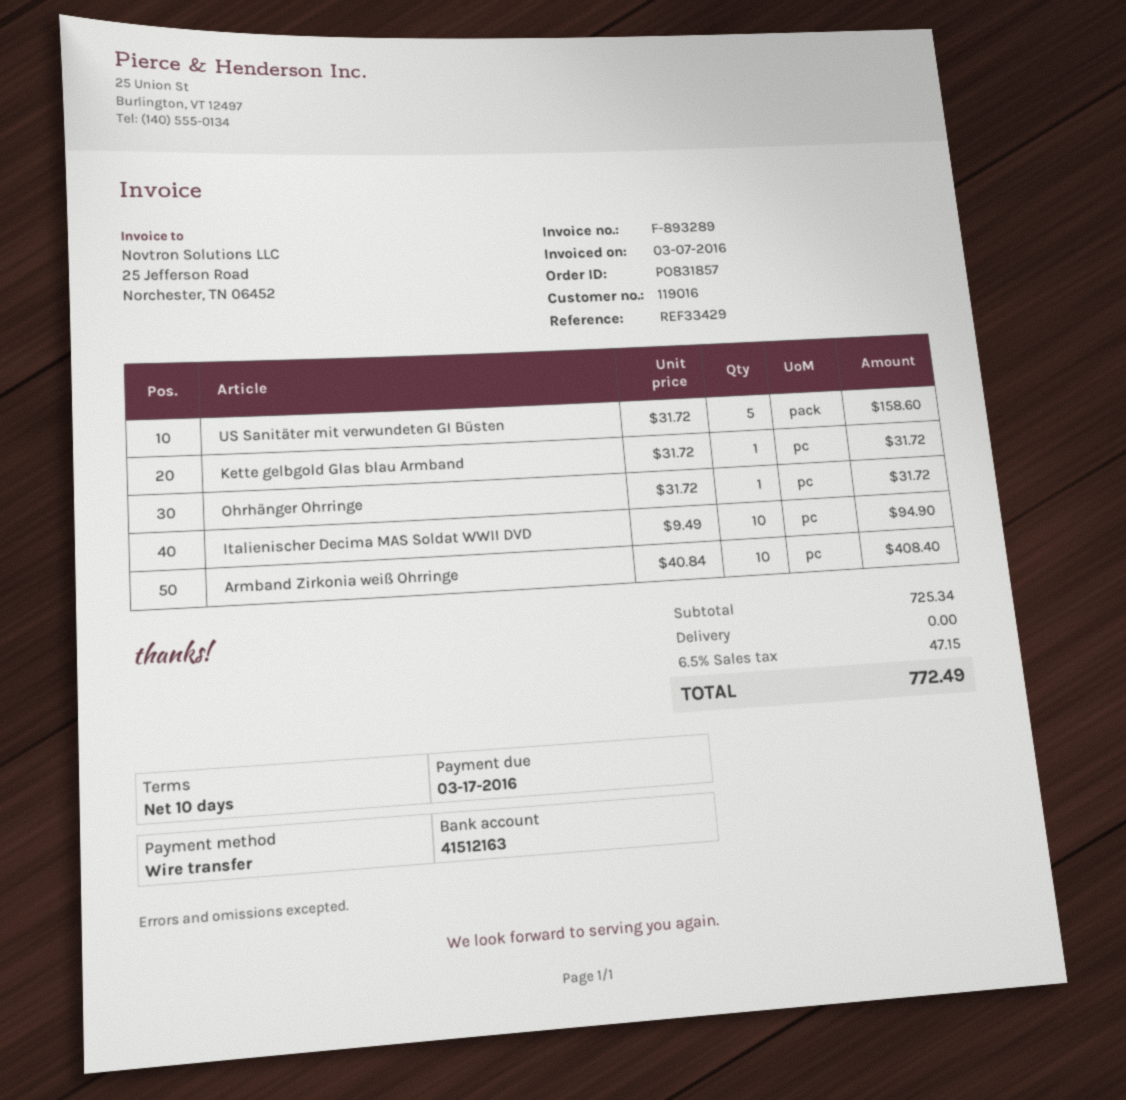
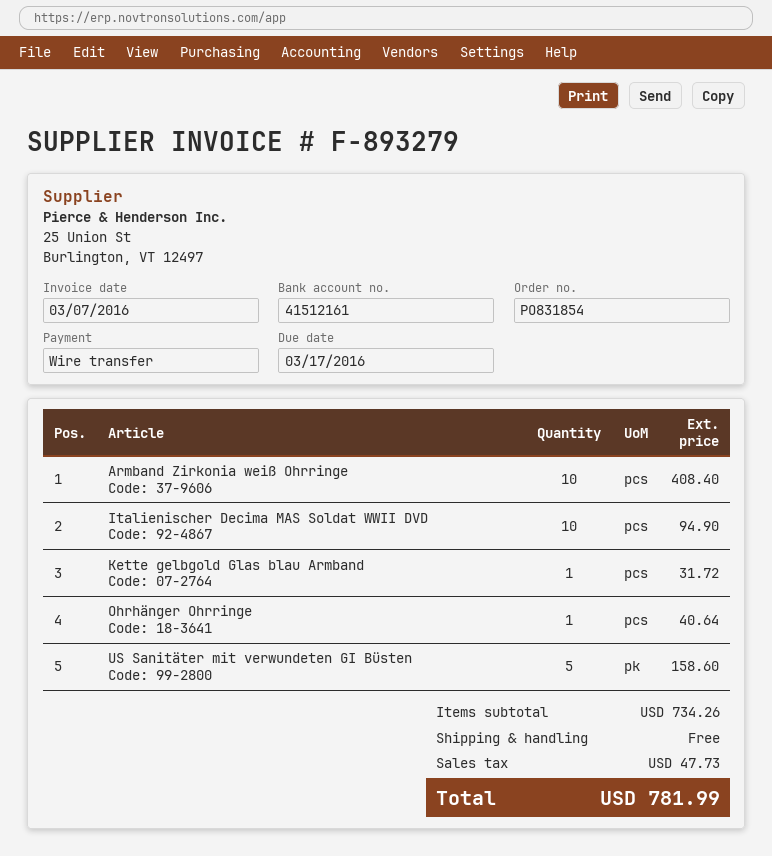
order number: PO831857 -> PO831854
invoice number: F-893289 -> F-893279
bank account: 41512163 -> 41512161
Ohrhänger Ohrringe: 1 for 31.72 -> 1 for 40.64
subtotal: 725.34 -> 734.26
tax: 47.15 -> 47.73
total: 772.49 -> 781.99

